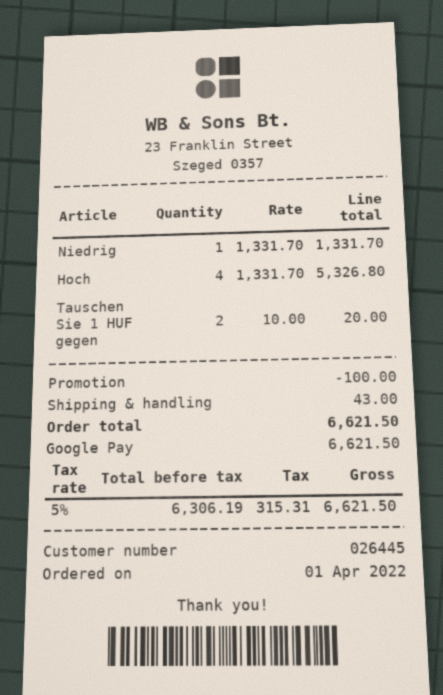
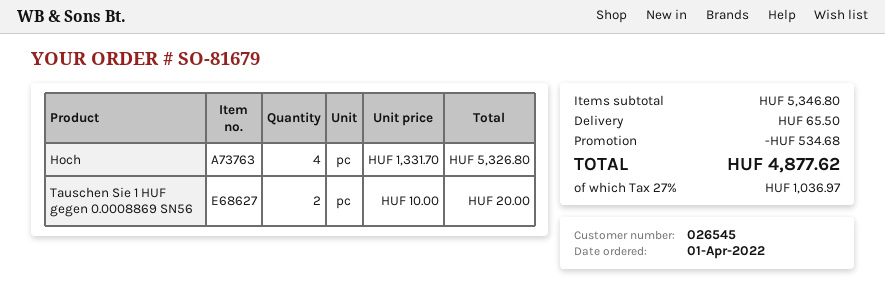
customer number: 026445 -> 026545
Niedrig: 1 x 1331.70 = 1331.70 -> none
discount: 100.00 -> 534.68
shipping: 43.00 -> 65.50
tax: 5% = 315.31 -> 27% = 1036.97
total: 6621.50 -> 4877.62

